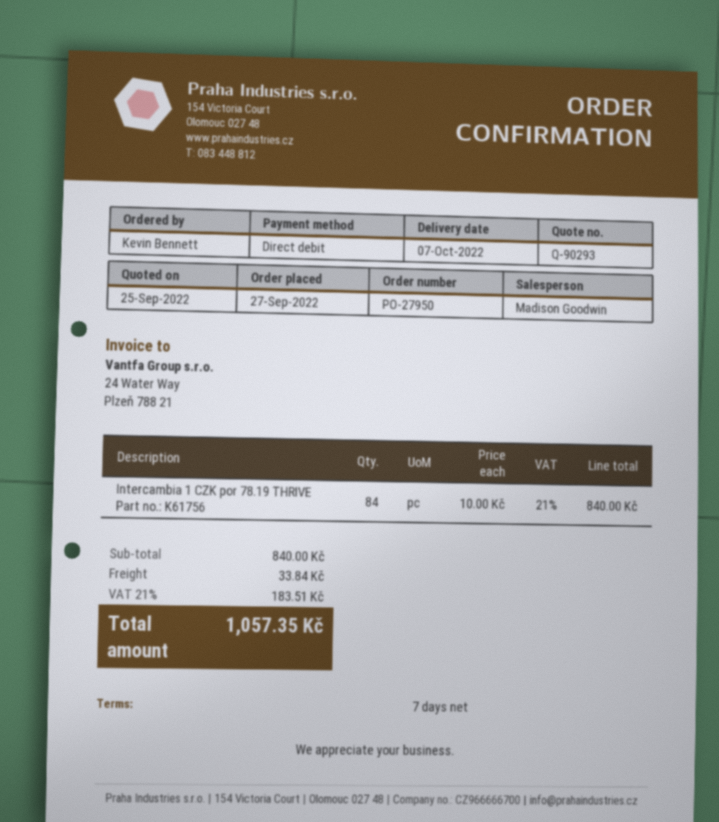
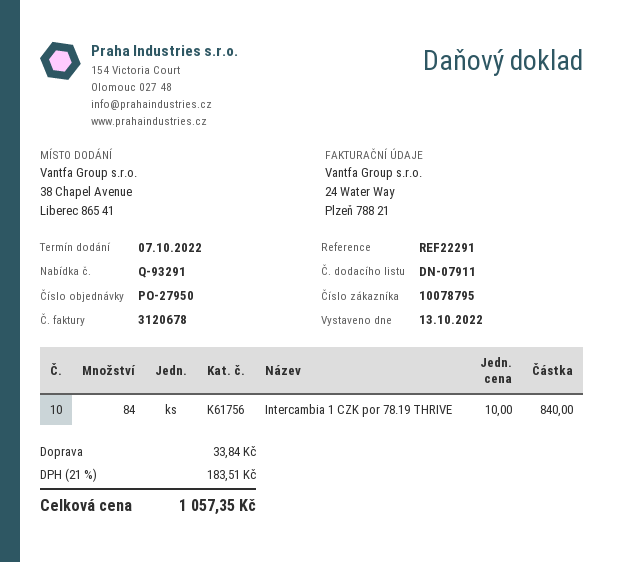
quote number: Q-90293 -> Q-93291

